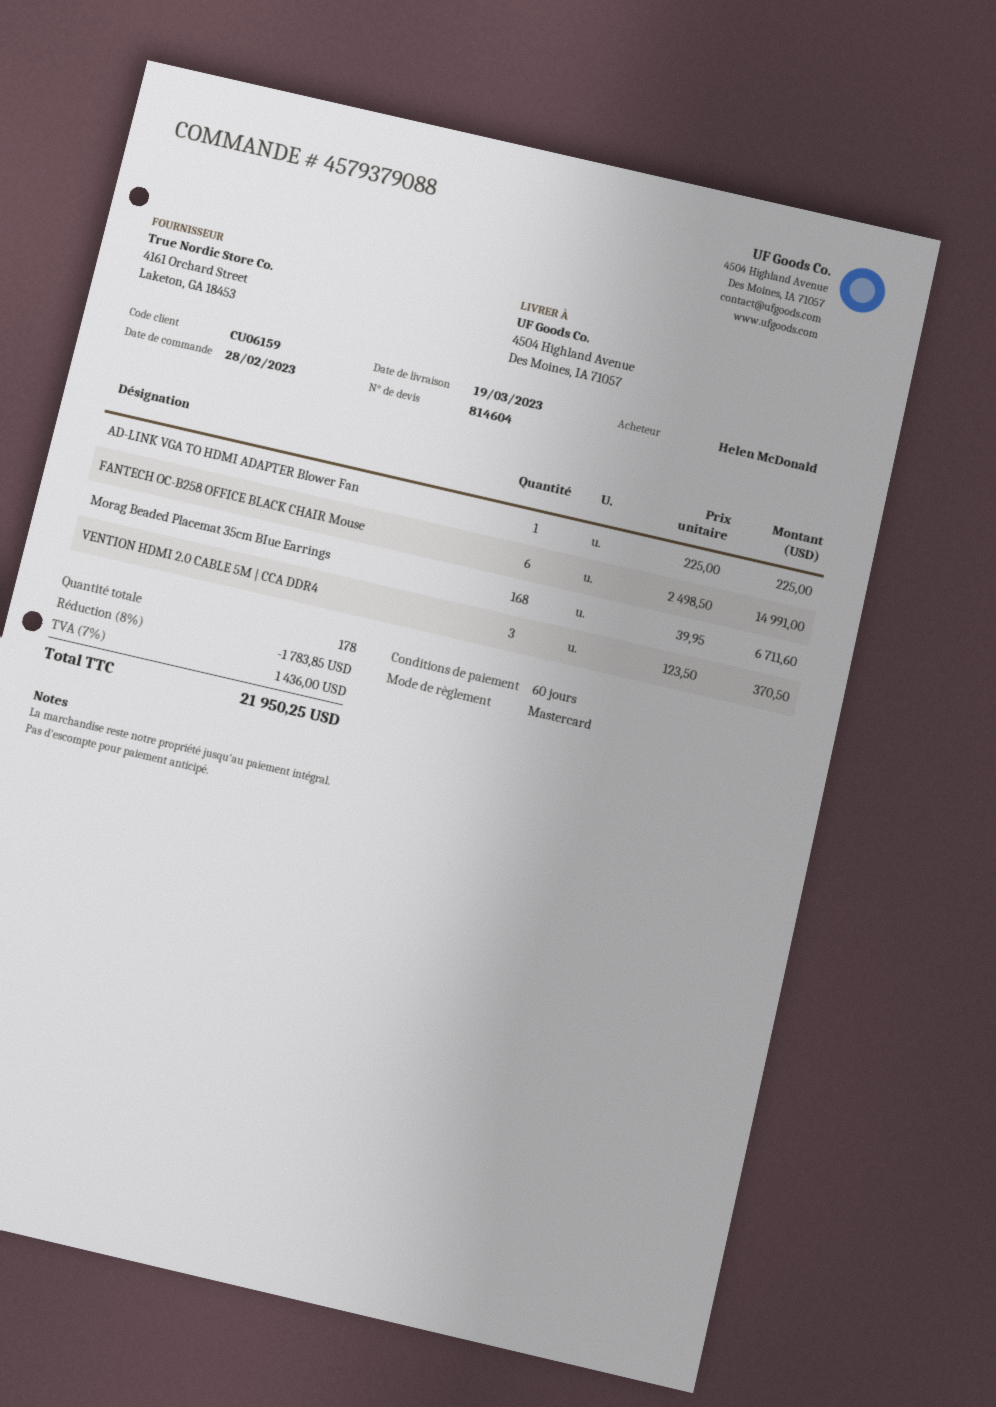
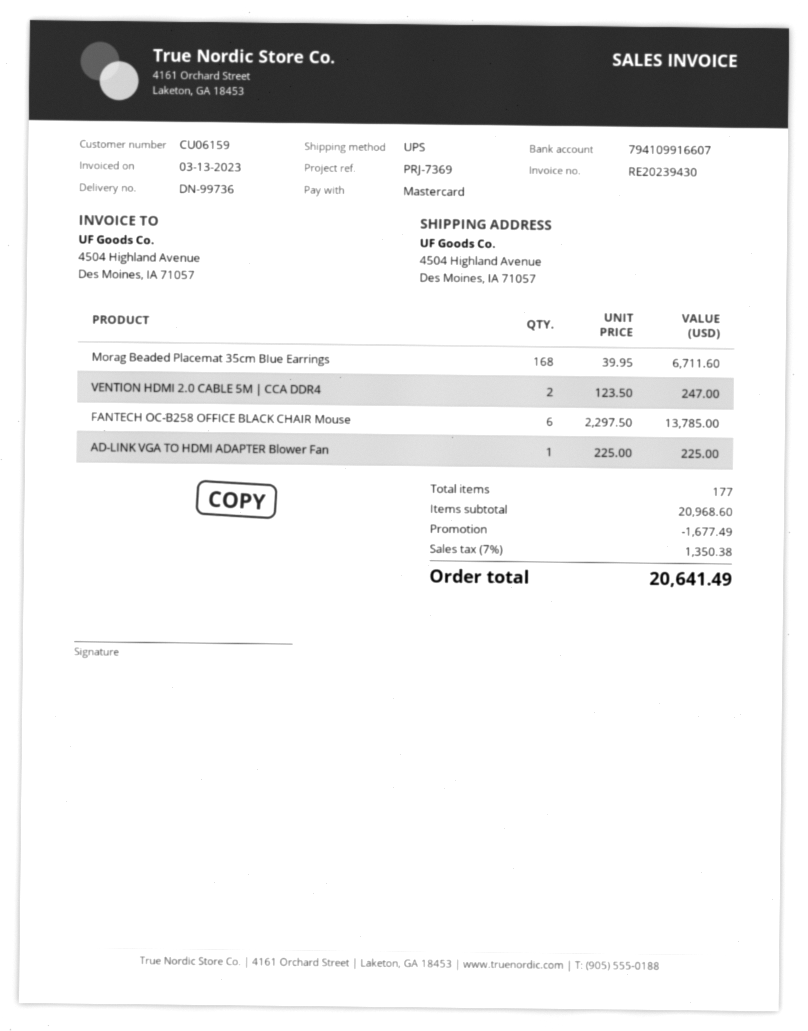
FANTECH OC-B258 OFFICE BLACK CHAIR Mouse: 6 x 2498.50 = 14991.00 -> 6 x 2297.50 = 13785.00
VENTION HDMI 2.0 CABLE 5M | CCA DDR4: 3 x 123.50 = 370.50 -> 2 x 123.50 = 247.00
total quantity: 178 -> 177
discount: 1783.85 -> 1677.49
tax: 7% = 1436.00 -> 7% = 1350.38
total: 21950.25 -> 20641.49

